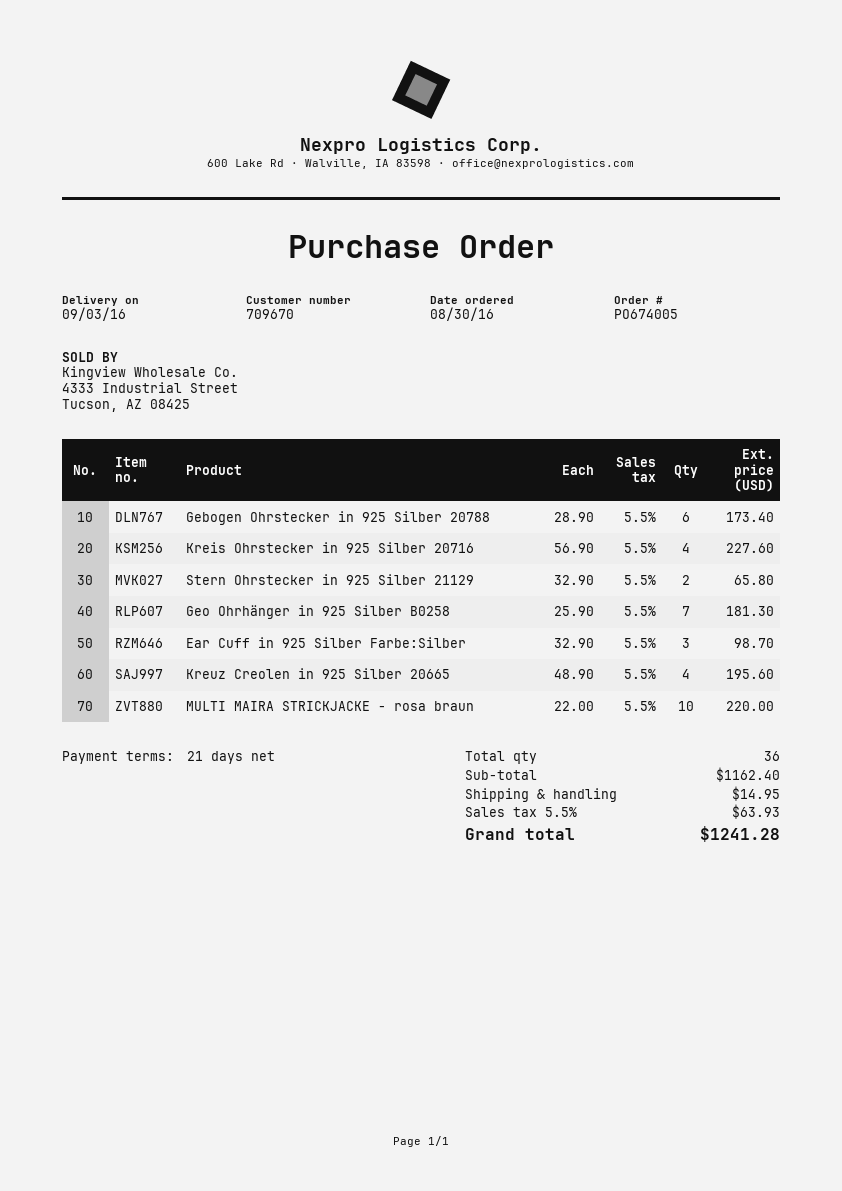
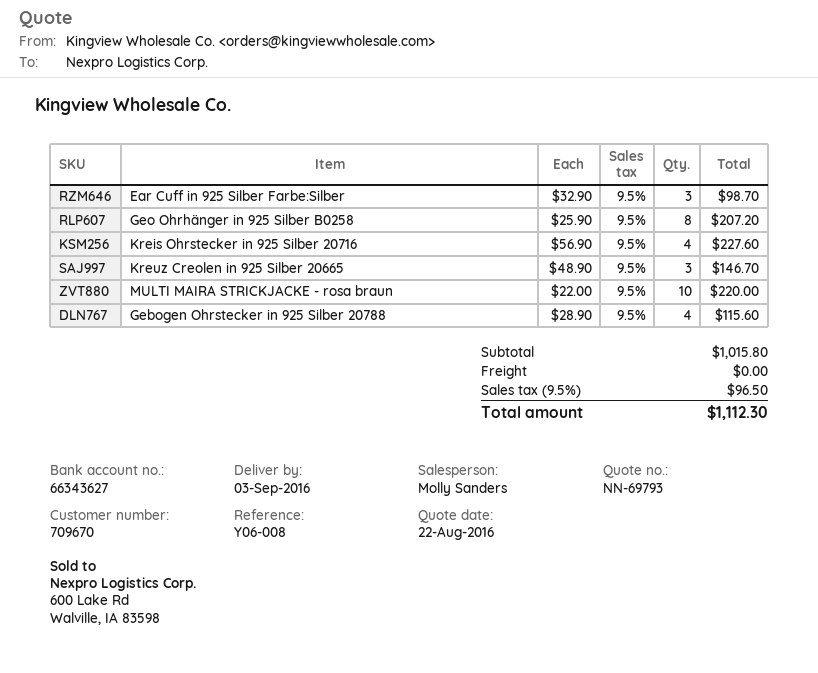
Gebogen Ohrstecker in 925 Silber 20788: 6 x 28.90 = 173.40 -> 4 x 28.90 = 115.60
Stern Ohrstecker in 925 Silber 21129: 2 x 32.90 = 65.80 -> none
Geo Ohrhänger in 925 Silber B0258: 7 x 25.90 = 181.30 -> 8 x 25.90 = 207.20
Kreuz Creolen in 925 Silber 20665: 4 x 48.90 = 195.60 -> 3 x 48.90 = 146.70
subtotal: 1162.40 -> 1015.80
shipping: 14.95 -> 0.00
tax: 5.5% = 63.93 -> 9.5% = 96.50
total: 1241.28 -> 1112.30

